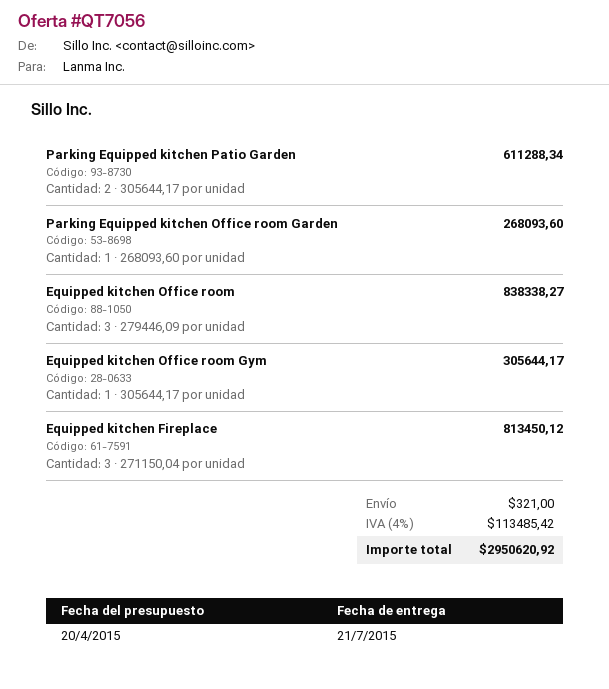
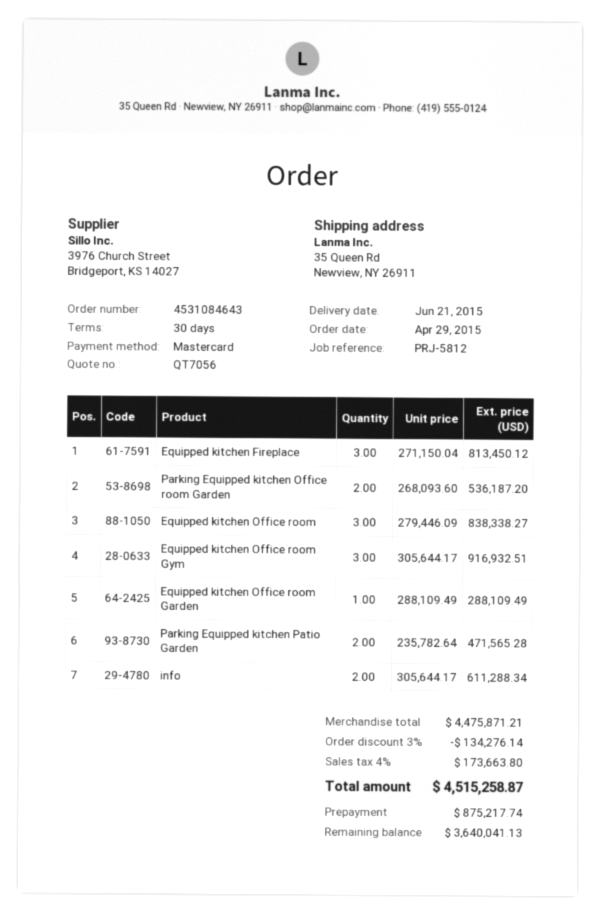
delivery date: 2015-07-21 -> 2015-06-21
Parking Equipped kitchen Patio Garden: 2 x 305644.17 = 611288.34 -> 2 x 235782.64 = 471565.28
Parking Equipped kitchen Office room Garden: 1 x 268093.60 = 268093.60 -> 2 x 268093.60 = 536187.20
Equipped kitchen Office room Gym: 1 x 305644.17 = 305644.17 -> 3 x 305644.17 = 916932.51
Equipped kitchen Office room Garden: none -> 1 x 288109.49 = 288109.49
info: none -> 2 x 305644.17 = 611288.34
discount: none -> 3% = 134276.14
shipping: 321.00 -> none
tax: 4% = 113485.42 -> 4% = 173663.80
total: 2950620.92 -> 4515258.87

